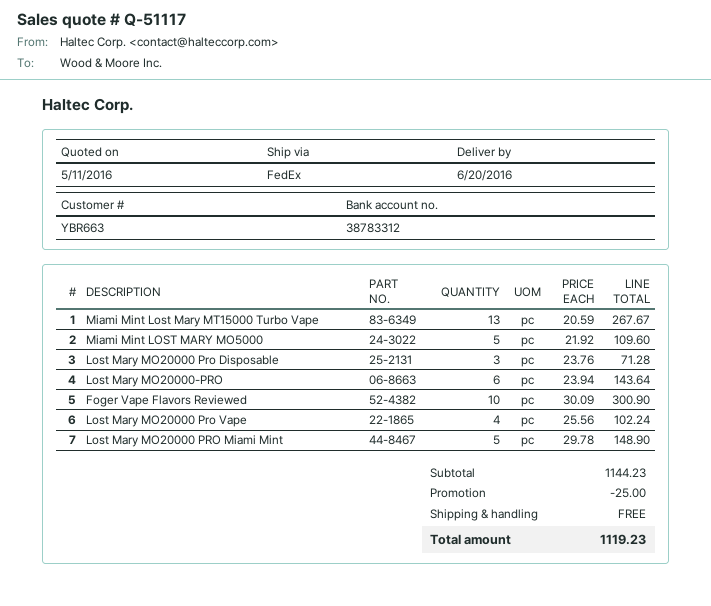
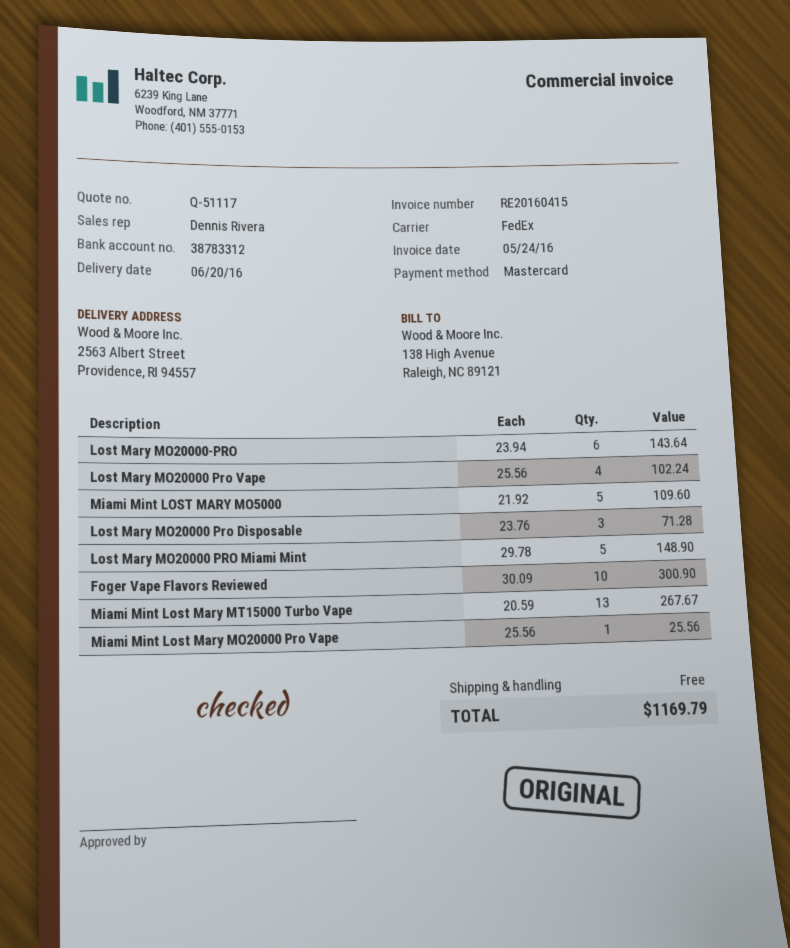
Miami Mint Lost Mary MO20000 Pro Vape: none -> 1 x 25.56 = 25.56
discount: 25.00 -> none
total: 1119.23 -> 1169.79

